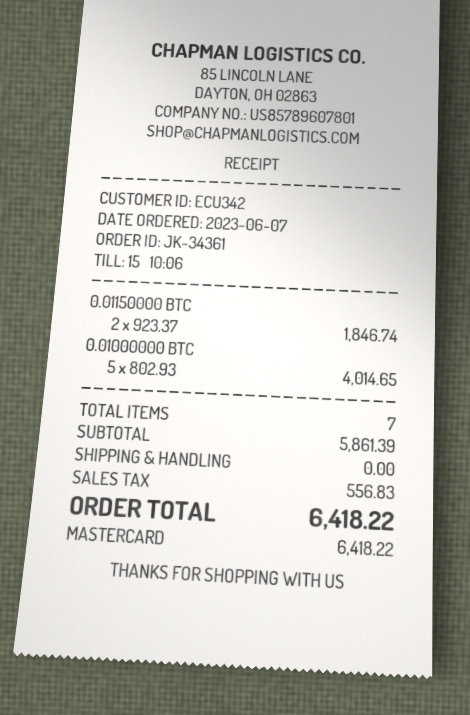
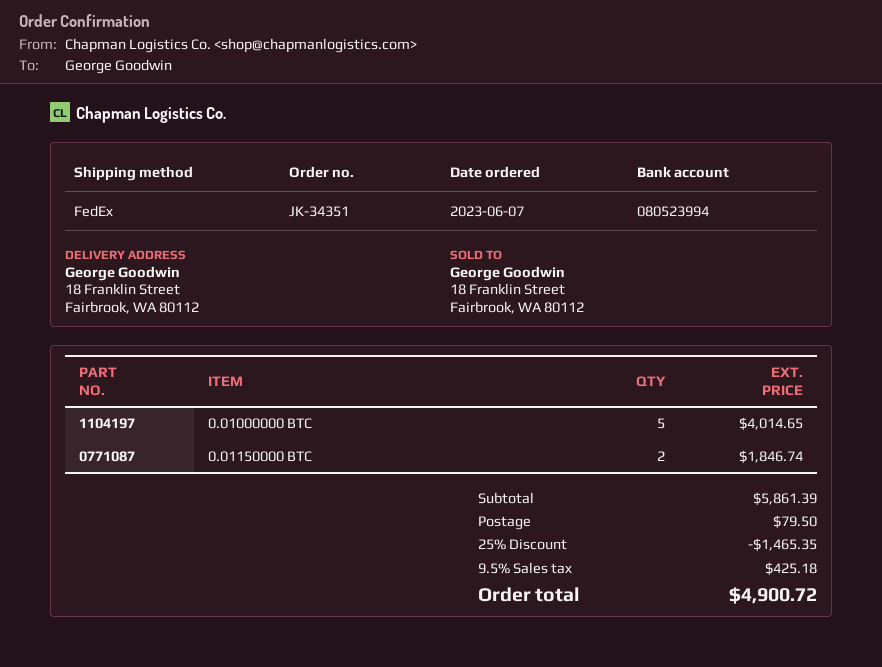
order number: JK-34361 -> JK-34351
discount: none -> 25% = 1465.35
shipping: 0.00 -> 79.50
tax: 556.83 -> 425.18
total: 6418.22 -> 4900.72

